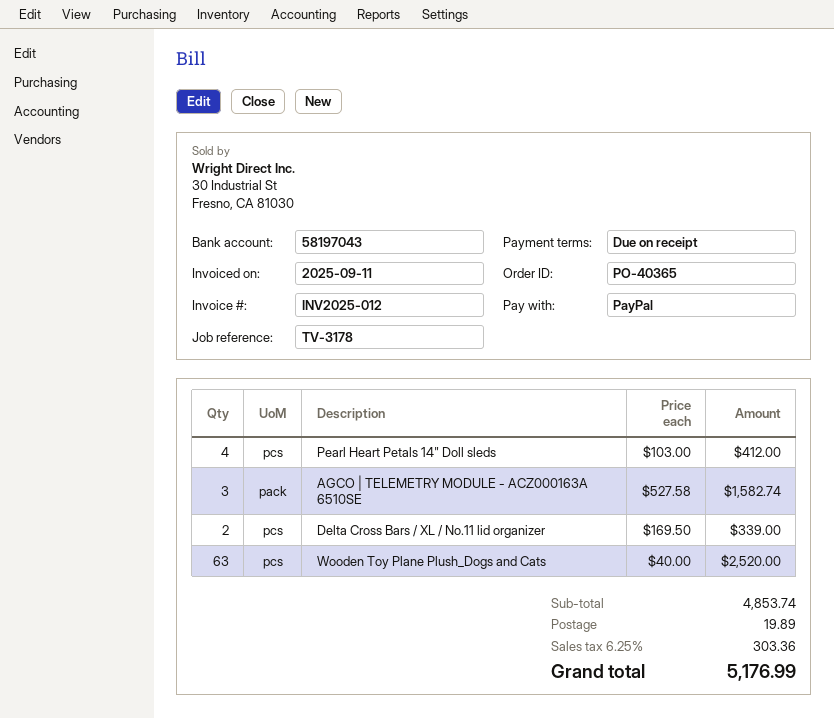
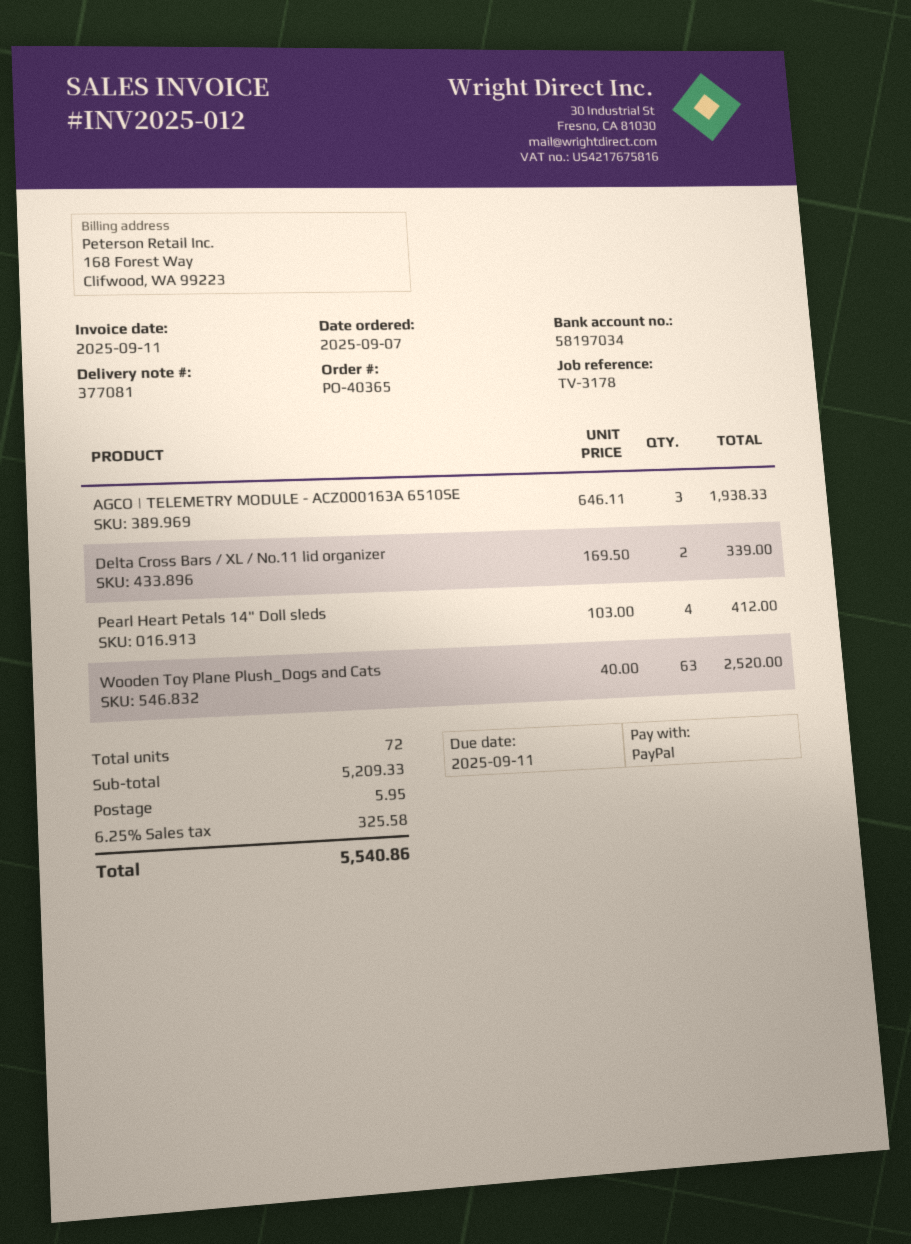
bank account: 58197043 -> 58197034
AGCO | TELEMETRY MODULE - ACZ000163A 6510SE: 3 x 527.58 = 1582.74 -> 3 x 646.11 = 1938.33
subtotal: 4853.74 -> 5209.33
shipping: 19.89 -> 5.95
tax: 6.25% = 303.36 -> 6.25% = 325.58
total: 5176.99 -> 5540.86

